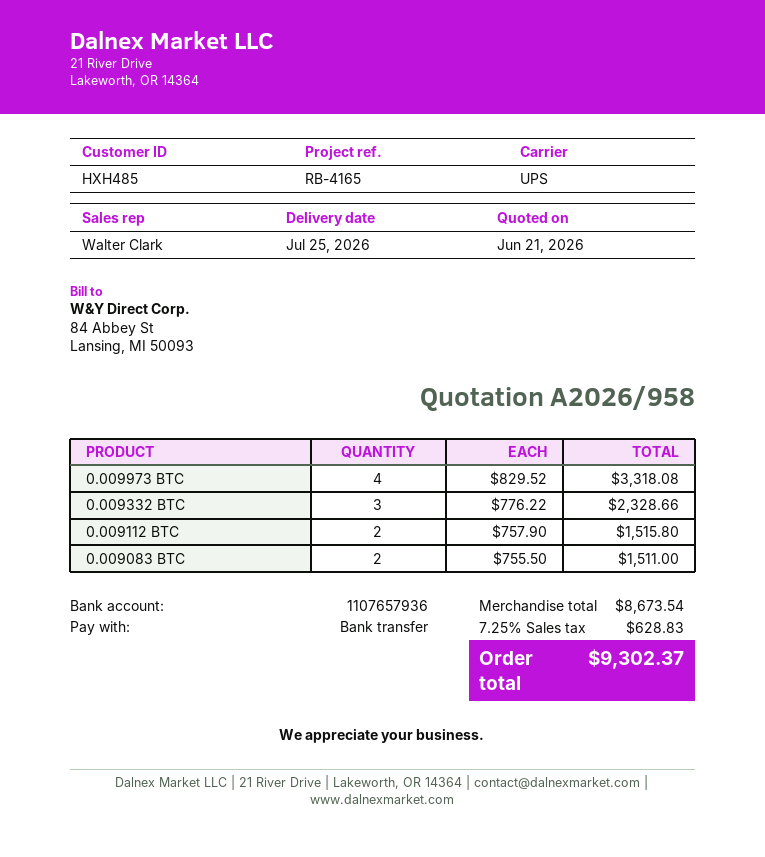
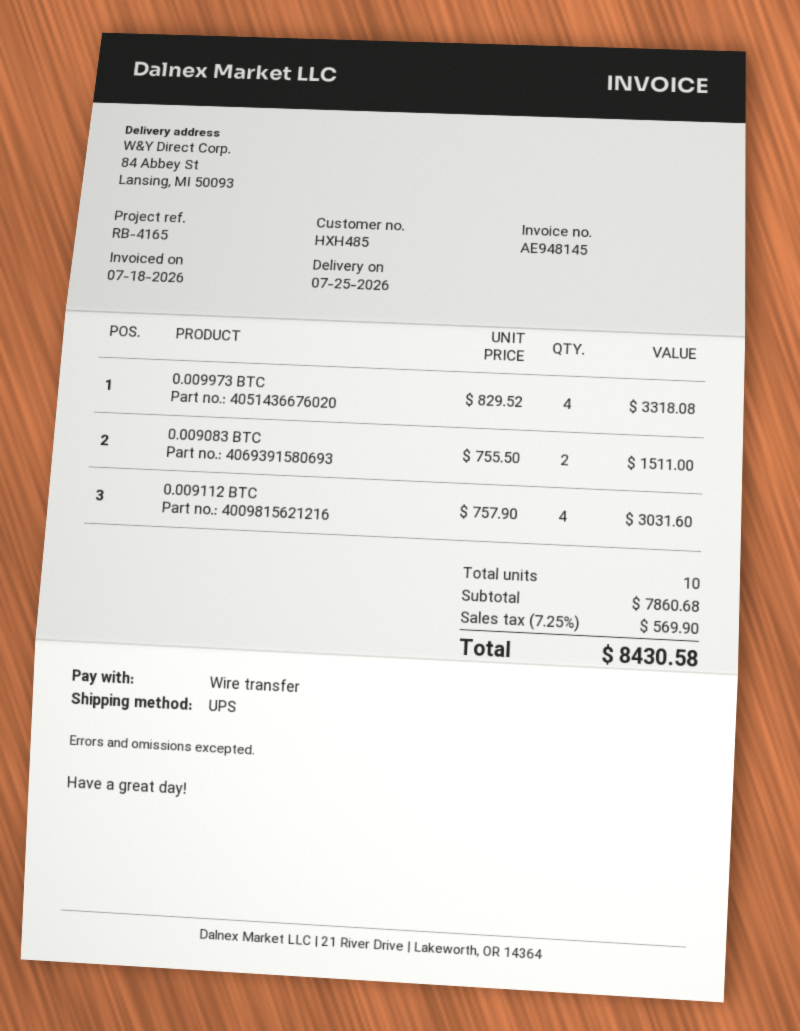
0.009332 BTC: 3 x 776.22 = 2328.66 -> none
0.009112 BTC: 2 x 757.90 = 1515.80 -> 4 x 757.90 = 3031.60
subtotal: 8673.54 -> 7860.68
tax: 7.25% = 628.83 -> 7.25% = 569.90
total: 9302.37 -> 8430.58

